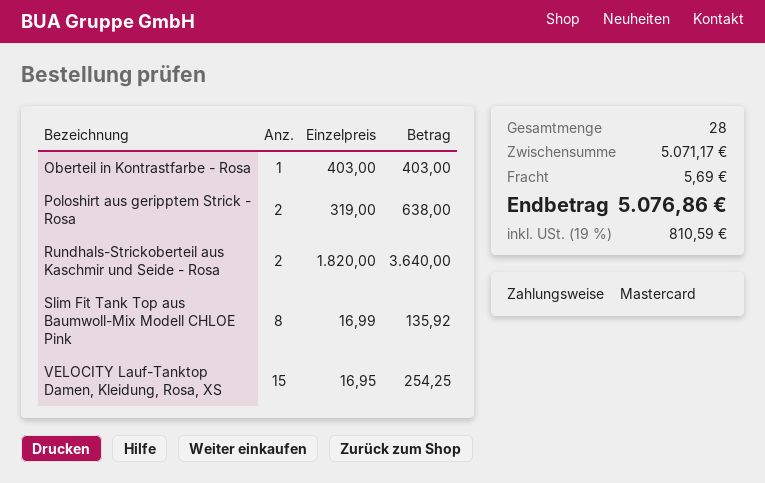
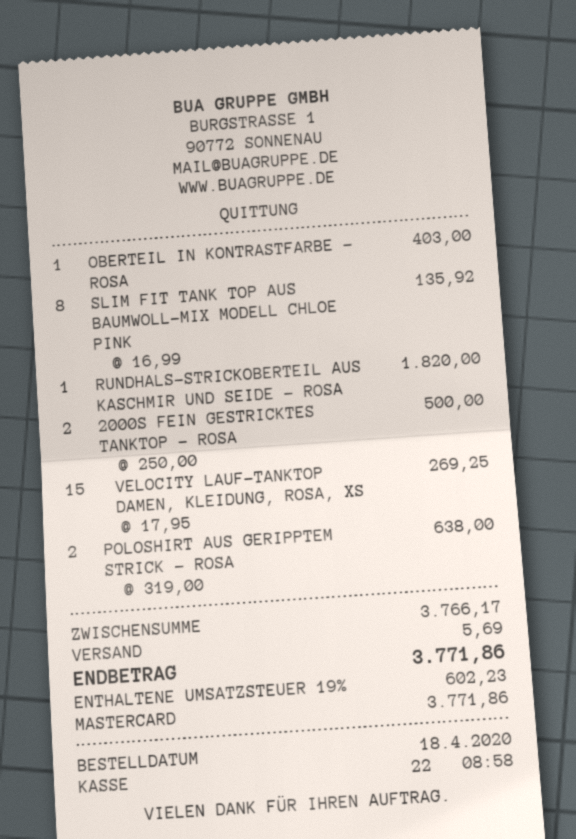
Rundhals-Strickoberteil aus Kaschmir und Seide - Rosa: 2 x 1820.00 = 3640.00 -> 1 x 1820.00 = 1820.00
VELOCITY Lauf-Tanktop Damen, Kleidung, Rosa, XS: 15 x 16.95 = 254.25 -> 15 x 17.95 = 269.25
2000S FEIN GESTRICKTES TANKTOP - ROSA: none -> 2 x 250.00 = 500.00
subtotal: 5071.17 -> 3766.17
tax: 19% = 810.59 -> 19% = 602.23
total: 5076.86 -> 3771.86

